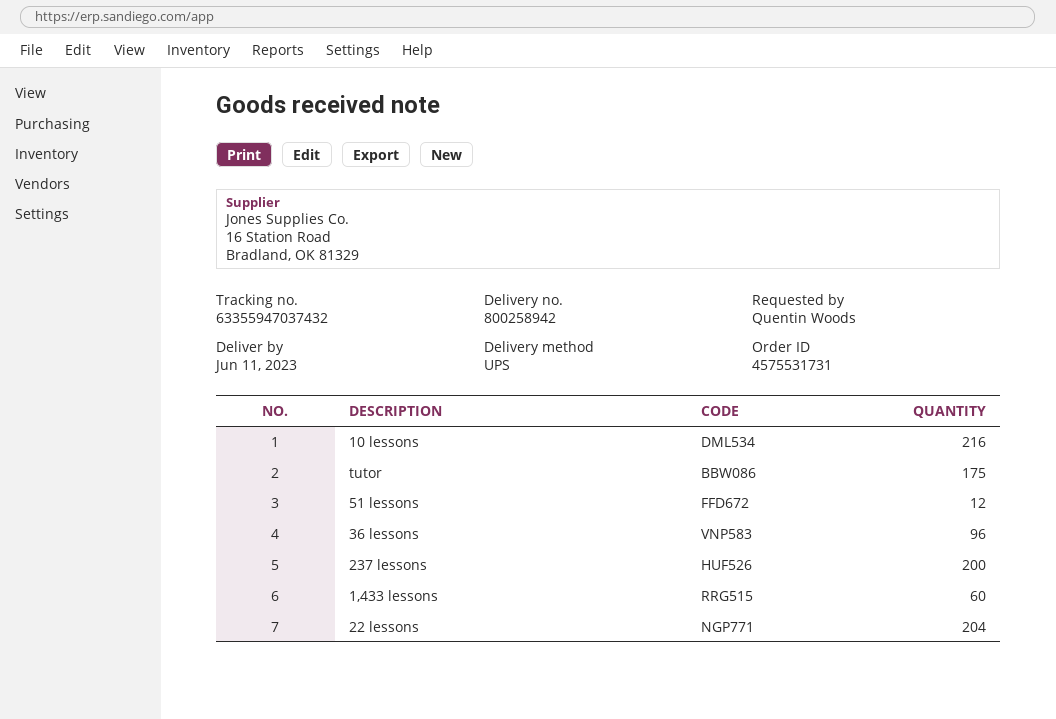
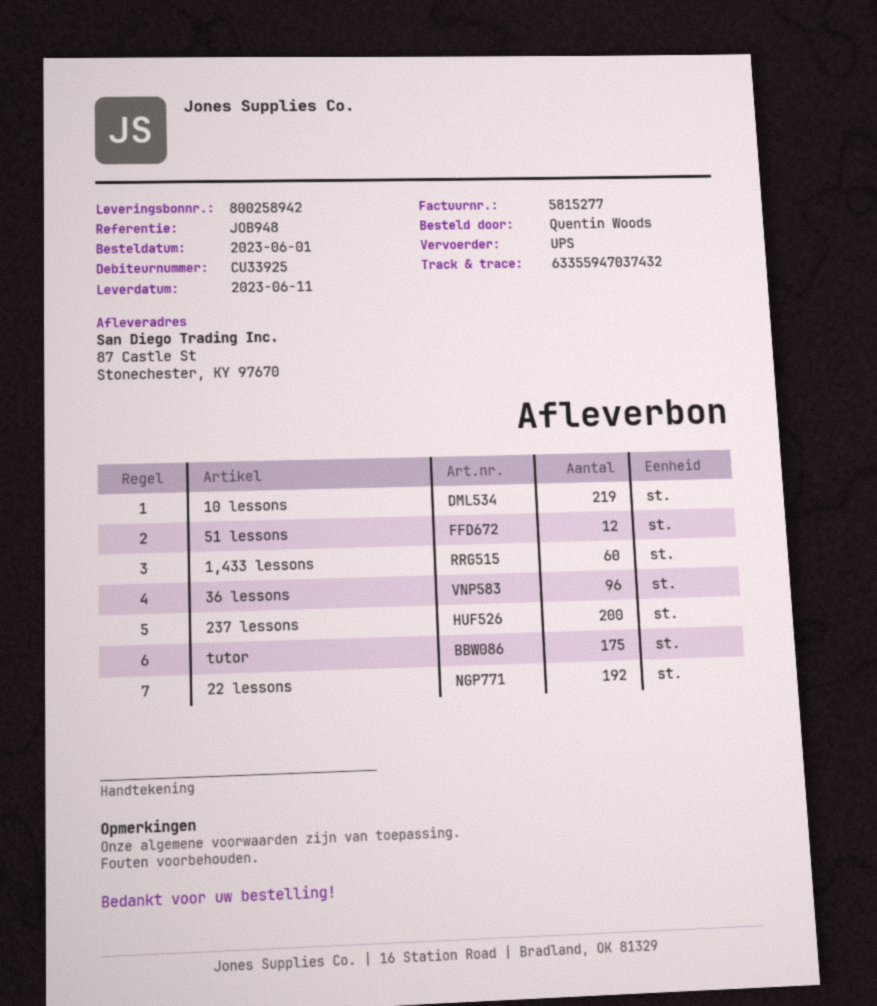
10 lessons: 216 -> 219
22 lessons: 204 -> 192

